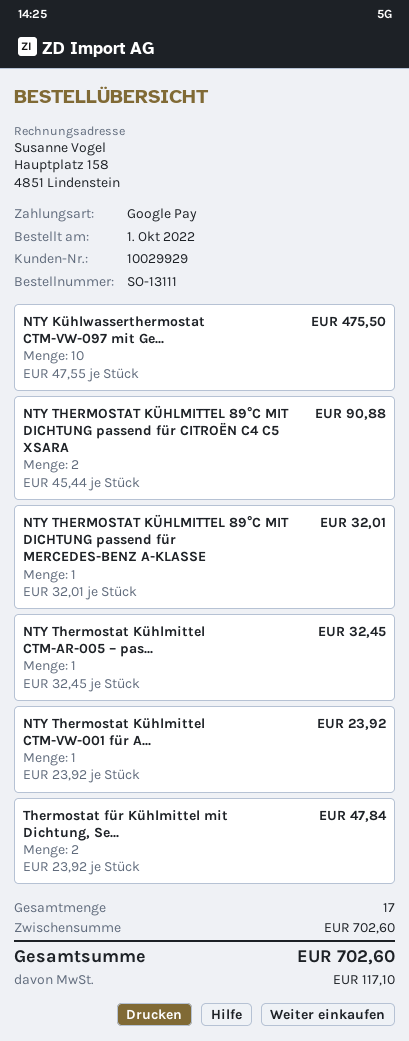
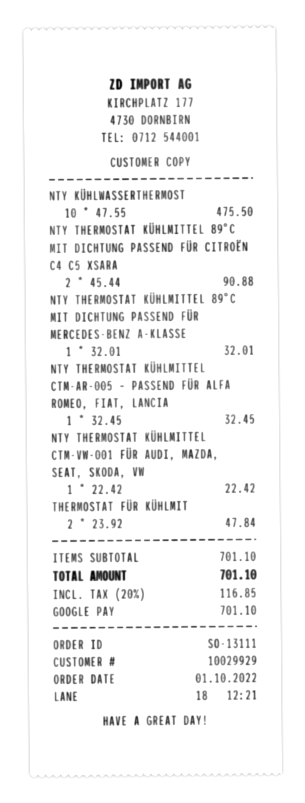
NTY Thermostat Kühlmittel CTM-VW-001 für A...: 1 x 23.92 = 23.92 -> 1 x 22.42 = 22.42
subtotal: 702.60 -> 701.10
tax: 117.10 -> 116.85
total: 702.60 -> 701.10

